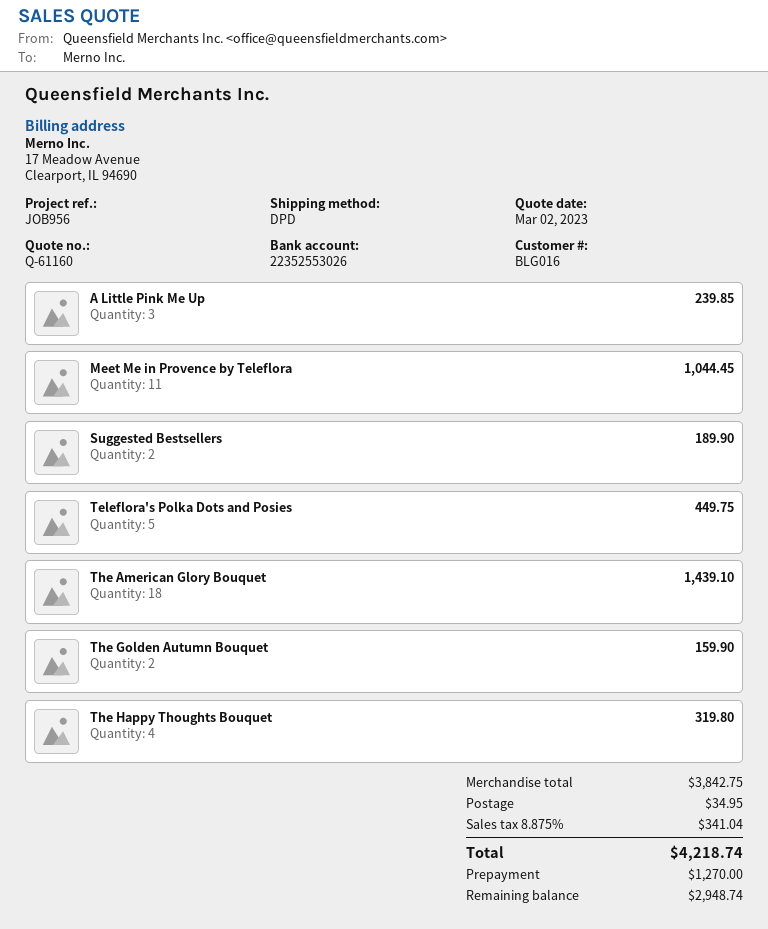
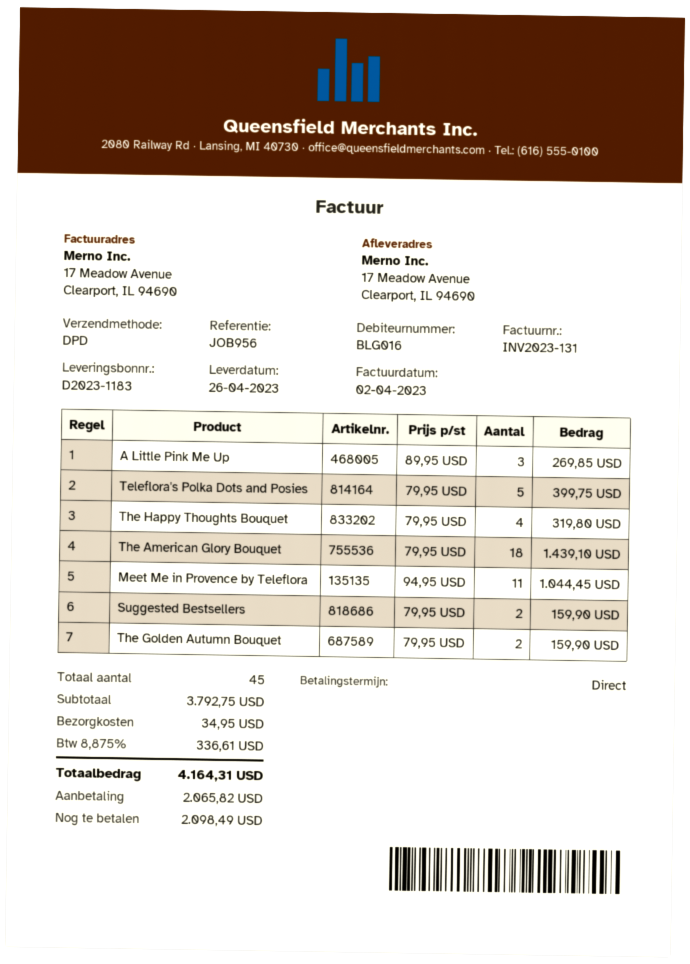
A Little Pink Me Up: 3 for 239.85 -> 3 for 269.85
Suggested Bestsellers: 2 for 189.90 -> 2 for 159.90
Teleflora's Polka Dots and Posies: 5 for 449.75 -> 5 for 399.75
subtotal: 3842.75 -> 3792.75
tax: 8.875% = 341.04 -> 8.875% = 336.61
total: 4218.74 -> 4164.31
deposit: 1270.00 -> 2065.82
balance: 2948.74 -> 2098.49

